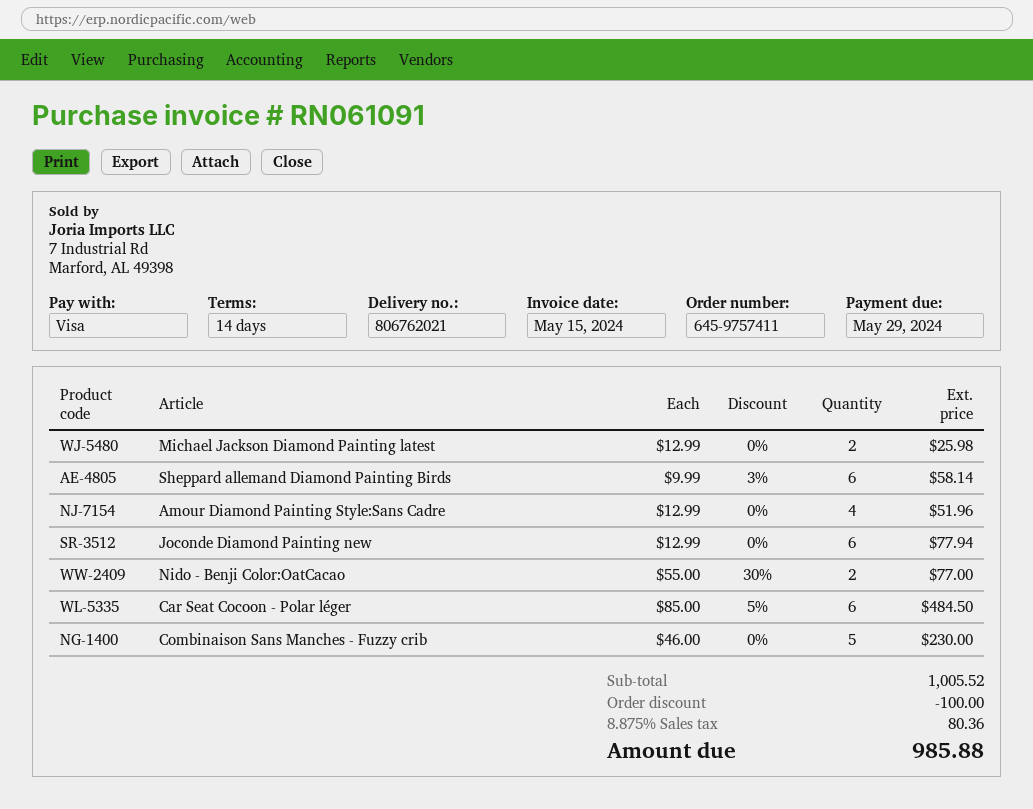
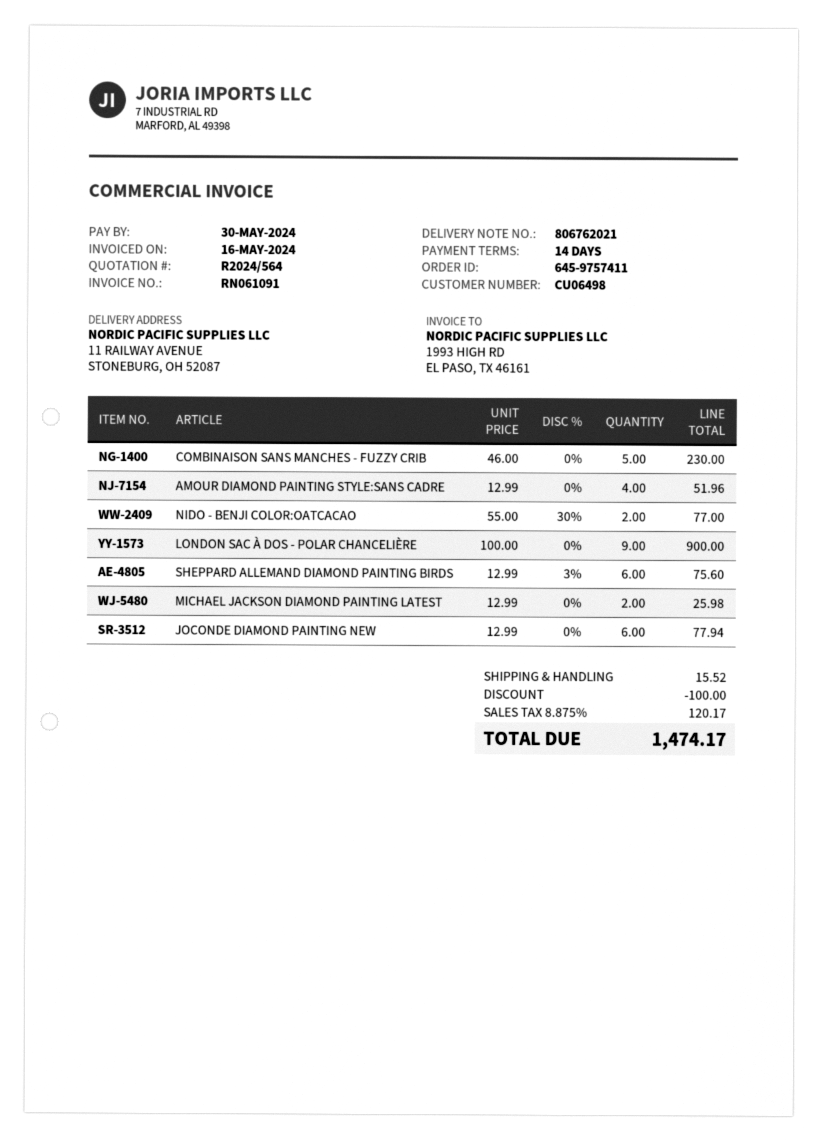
invoice date: 2024-05-15 -> 2024-05-16
due date: 2024-05-29 -> 2024-05-30
Sheppard allemand Diamond Painting Birds: 6 x 9.99 - 3% = 58.14 -> 6 x 12.99 - 3% = 75.60
Car Seat Cocoon - Polar léger: 6 x 85.00 - 5% = 484.50 -> none
LONDON SAC À DOS - POLAR CHANCELIÈRE: none -> 9 x 100.00 = 900.00
shipping: none -> 15.52
tax: 8.875% = 80.36 -> 8.875% = 120.17
total: 985.88 -> 1474.17

